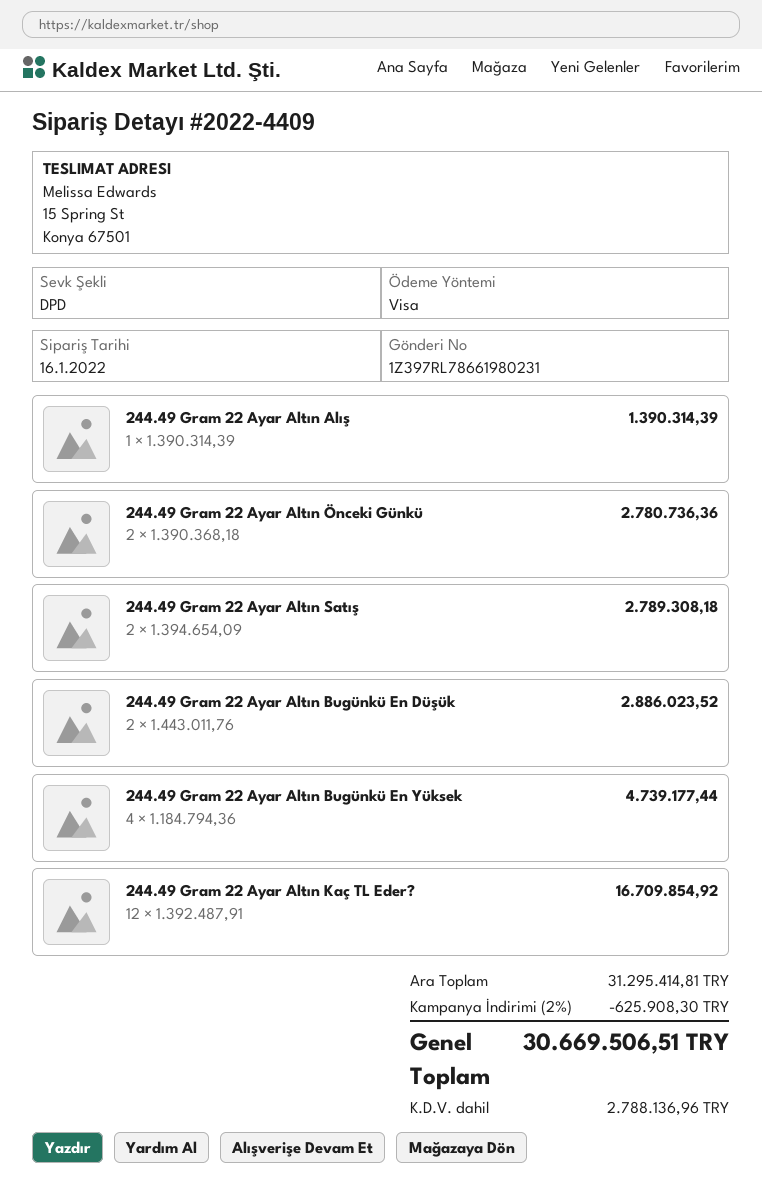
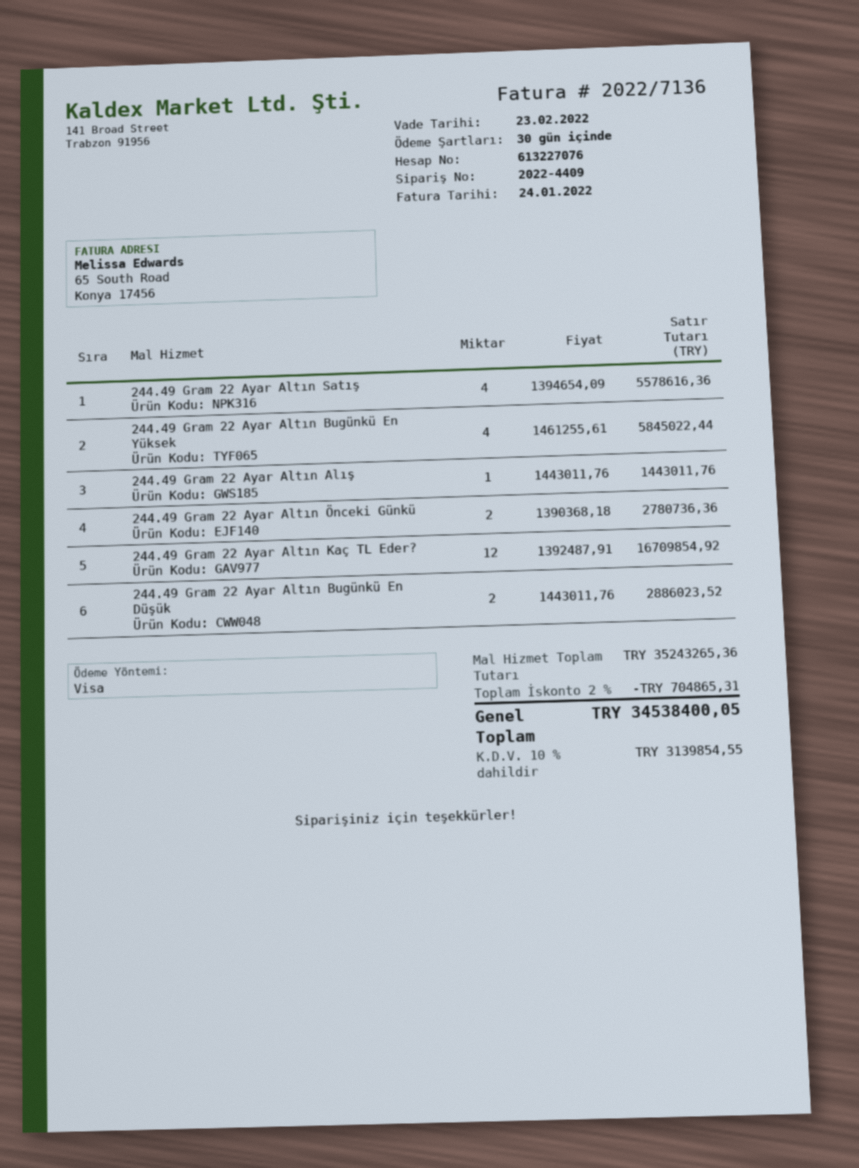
244.49 Gram 22 Ayar Altın Alış: 1 x 1390314.39 = 1390314.39 -> 1 x 1443011.76 = 1443011.76
244.49 Gram 22 Ayar Altın Satış: 2 x 1394654.09 = 2789308.18 -> 4 x 1394654.09 = 5578616.36
244.49 Gram 22 Ayar Altın Bugünkü En Yüksek: 4 x 1184794.36 = 4739177.44 -> 4 x 1461255.61 = 5845022.44
subtotal: 31295414.81 -> 35243265.36
discount: 2% = 625908.30 -> 2% = 704865.31
tax: 2788136.96 -> 3139854.55
total: 30669506.51 -> 34538400.05

